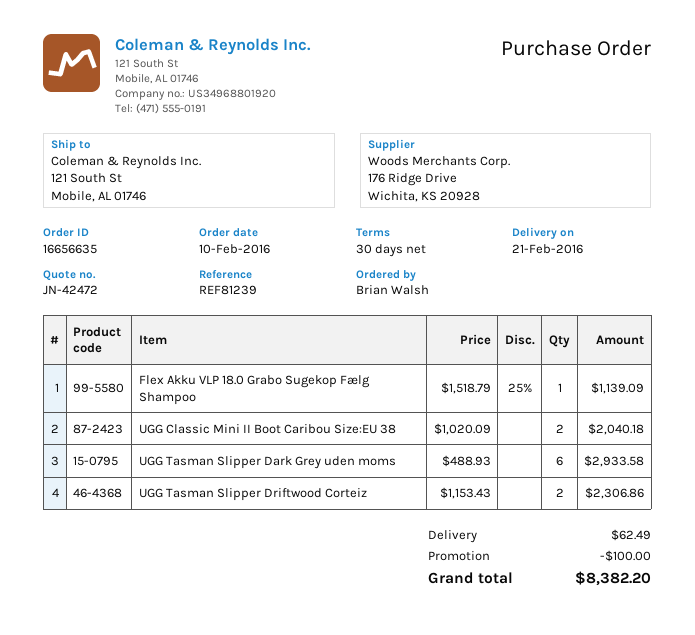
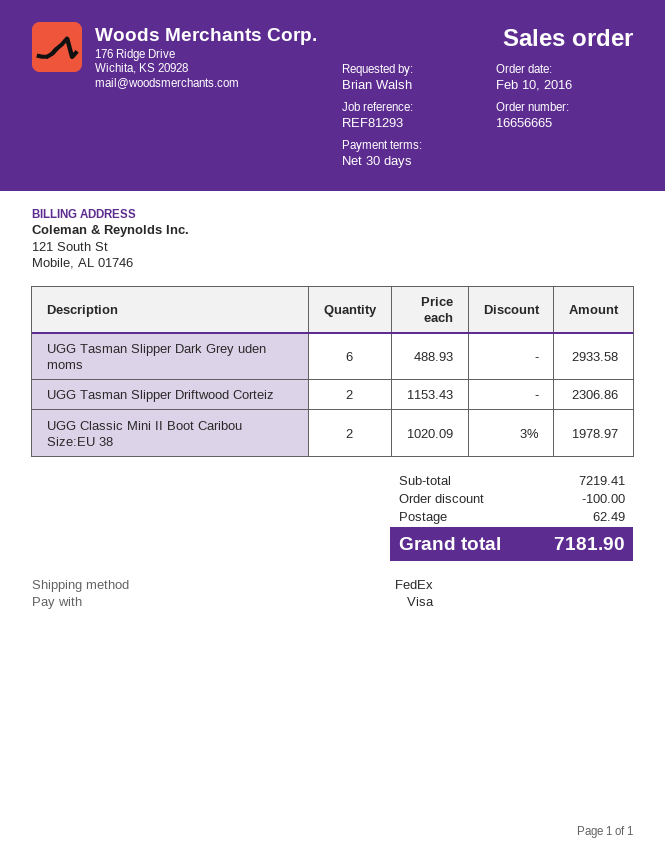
order number: 16656635 -> 16656665
reference: REF81239 -> REF81293
Flex Akku VLP 18.0 Grabo Sugekop Fælg Shampoo: 1 x 1518.79 - 25% = 1139.09 -> none
UGG Classic Mini II Boot Caribou Size:EU 38: 2 x 1020.09 = 2040.18 -> 2 x 1020.09 - 3% = 1978.97
total: 8382.20 -> 7181.90

